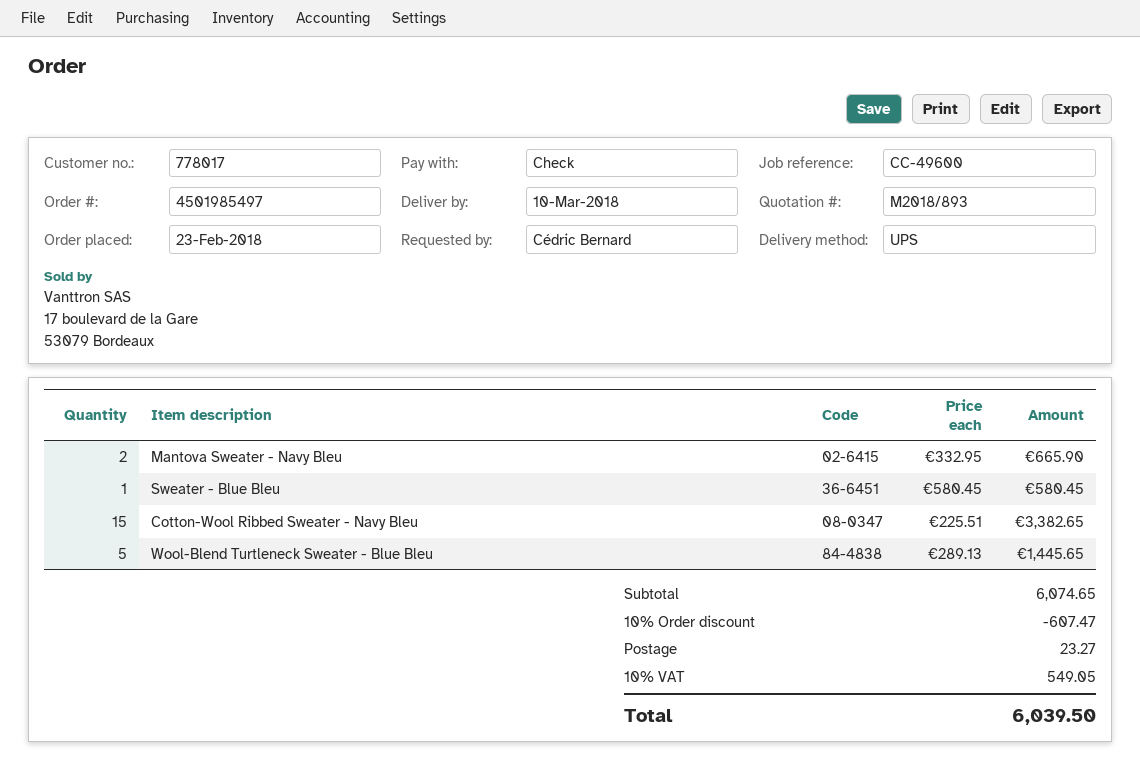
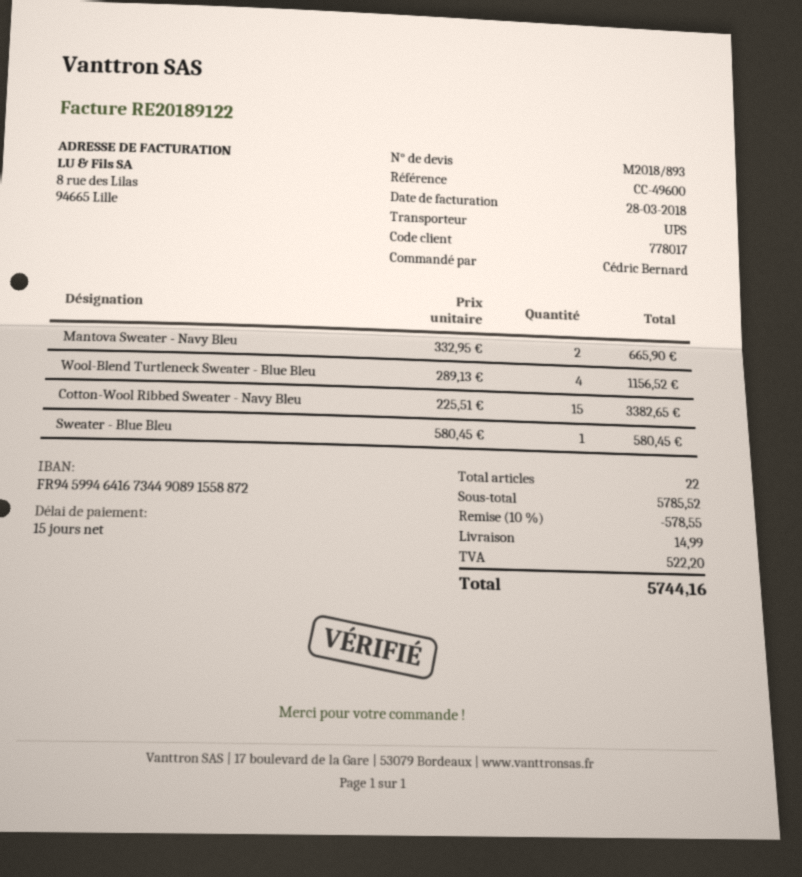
Wool-Blend Turtleneck Sweater - Blue Bleu: 5 x 289.13 = 1445.65 -> 4 x 289.13 = 1156.52
subtotal: 6074.65 -> 5785.52
discount: 10% = 607.47 -> 10% = 578.55
shipping: 23.27 -> 14.99
tax: 549.05 -> 522.20
total: 6039.50 -> 5744.16

